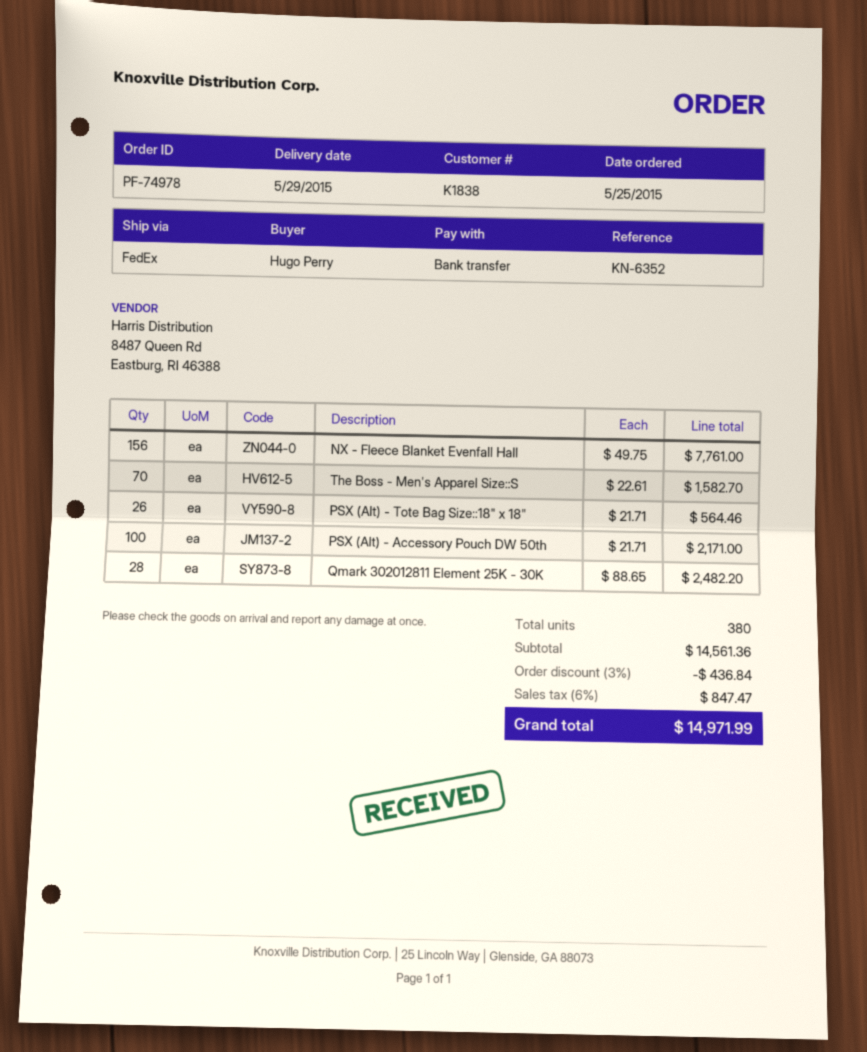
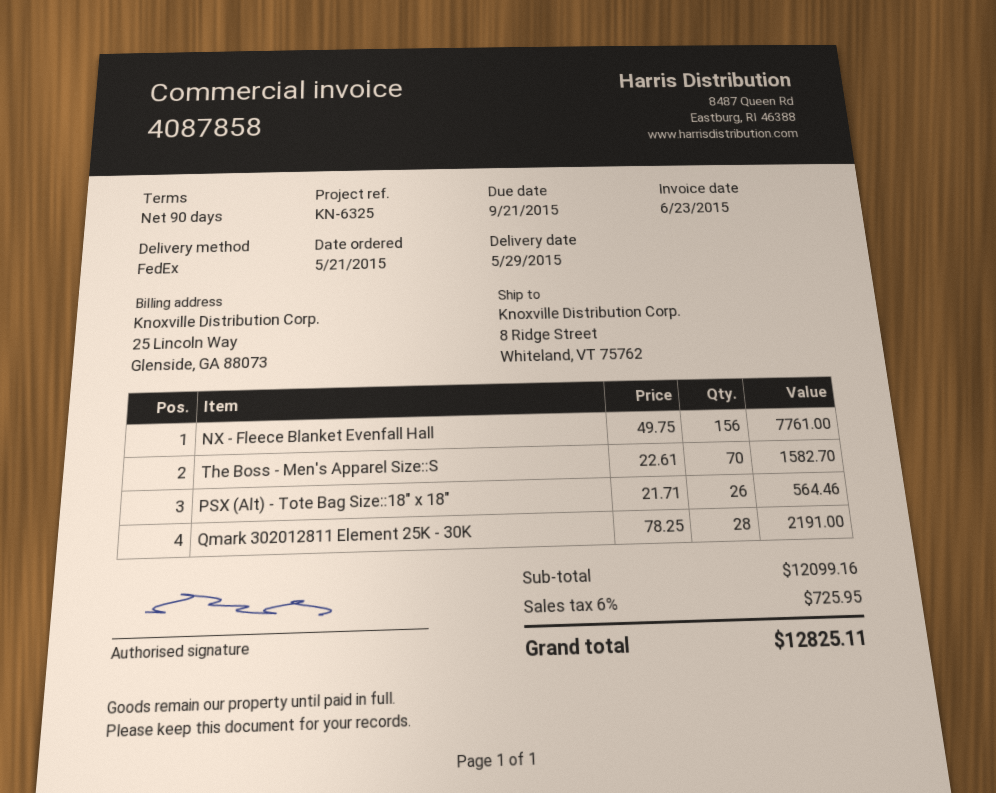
order date: 2015-05-25 -> 2015-05-21
reference: KN-6352 -> KN-6325
PSX (Alt) - Accessory Pouch DW 50th: 100 x 21.71 = 2171.00 -> none
Qmark 302012811 Element 25K - 30K: 28 x 88.65 = 2482.20 -> 28 x 78.25 = 2191.00
subtotal: 14561.36 -> 12099.16
discount: 3% = 436.84 -> none
tax: 6% = 847.47 -> 6% = 725.95
total: 14971.99 -> 12825.11

